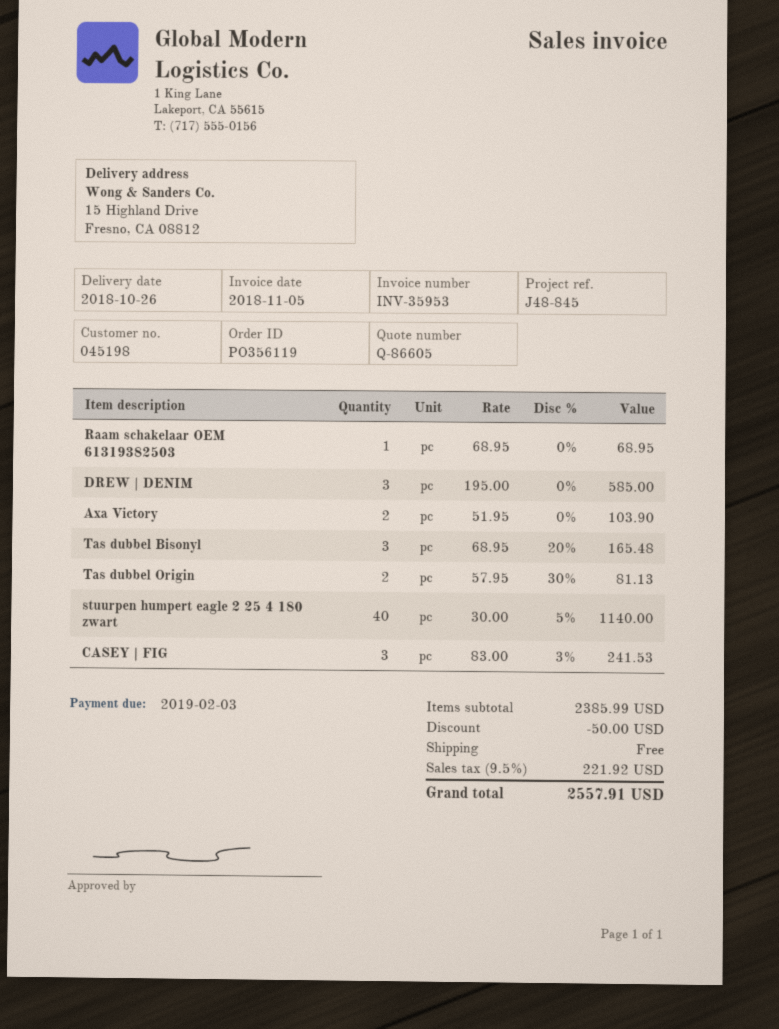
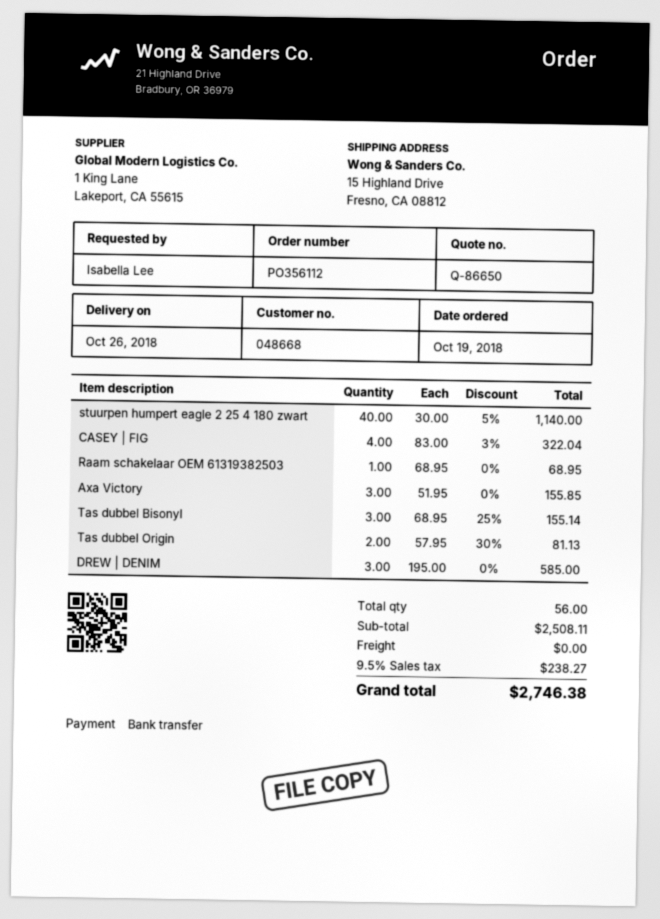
quote number: Q-86605 -> Q-86650
order number: PO356119 -> PO356112
customer number: 045198 -> 048668
Axa Victory: 2 x 51.95 = 103.90 -> 3 x 51.95 = 155.85
Tas dubbel Bisonyl: 3 x 68.95 - 20% = 165.48 -> 3 x 68.95 - 25% = 155.14
CASEY | FIG: 3 x 83.00 - 3% = 241.53 -> 4 x 83.00 - 3% = 322.04
subtotal: 2385.99 -> 2508.11
discount: 50.00 -> none
tax: 9.5% = 221.92 -> 9.5% = 238.27
total: 2557.91 -> 2746.38

